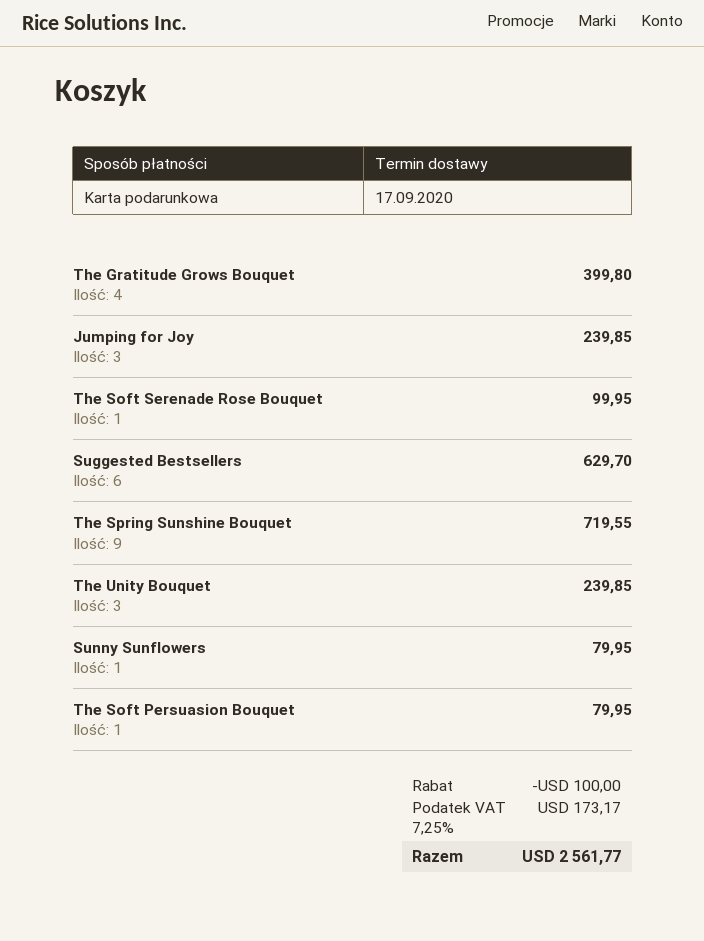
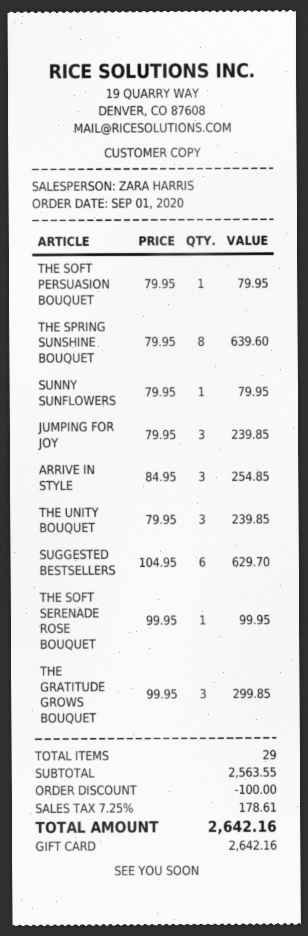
The Gratitude Grows Bouquet: 4 for 399.80 -> 3 for 299.85
The Spring Sunshine Bouquet: 9 for 719.55 -> 8 for 639.60
ARRIVE IN STYLE: none -> 3 for 254.85
tax: 7.25% = 173.17 -> 7.25% = 178.61
total: 2561.77 -> 2642.16

